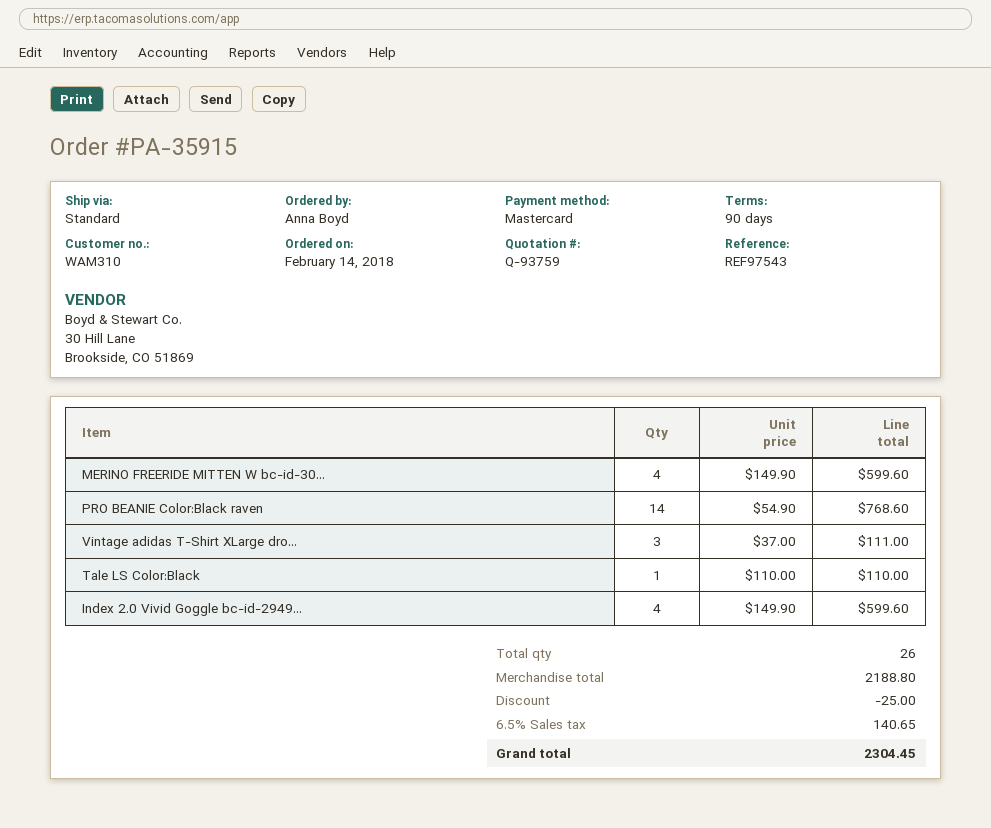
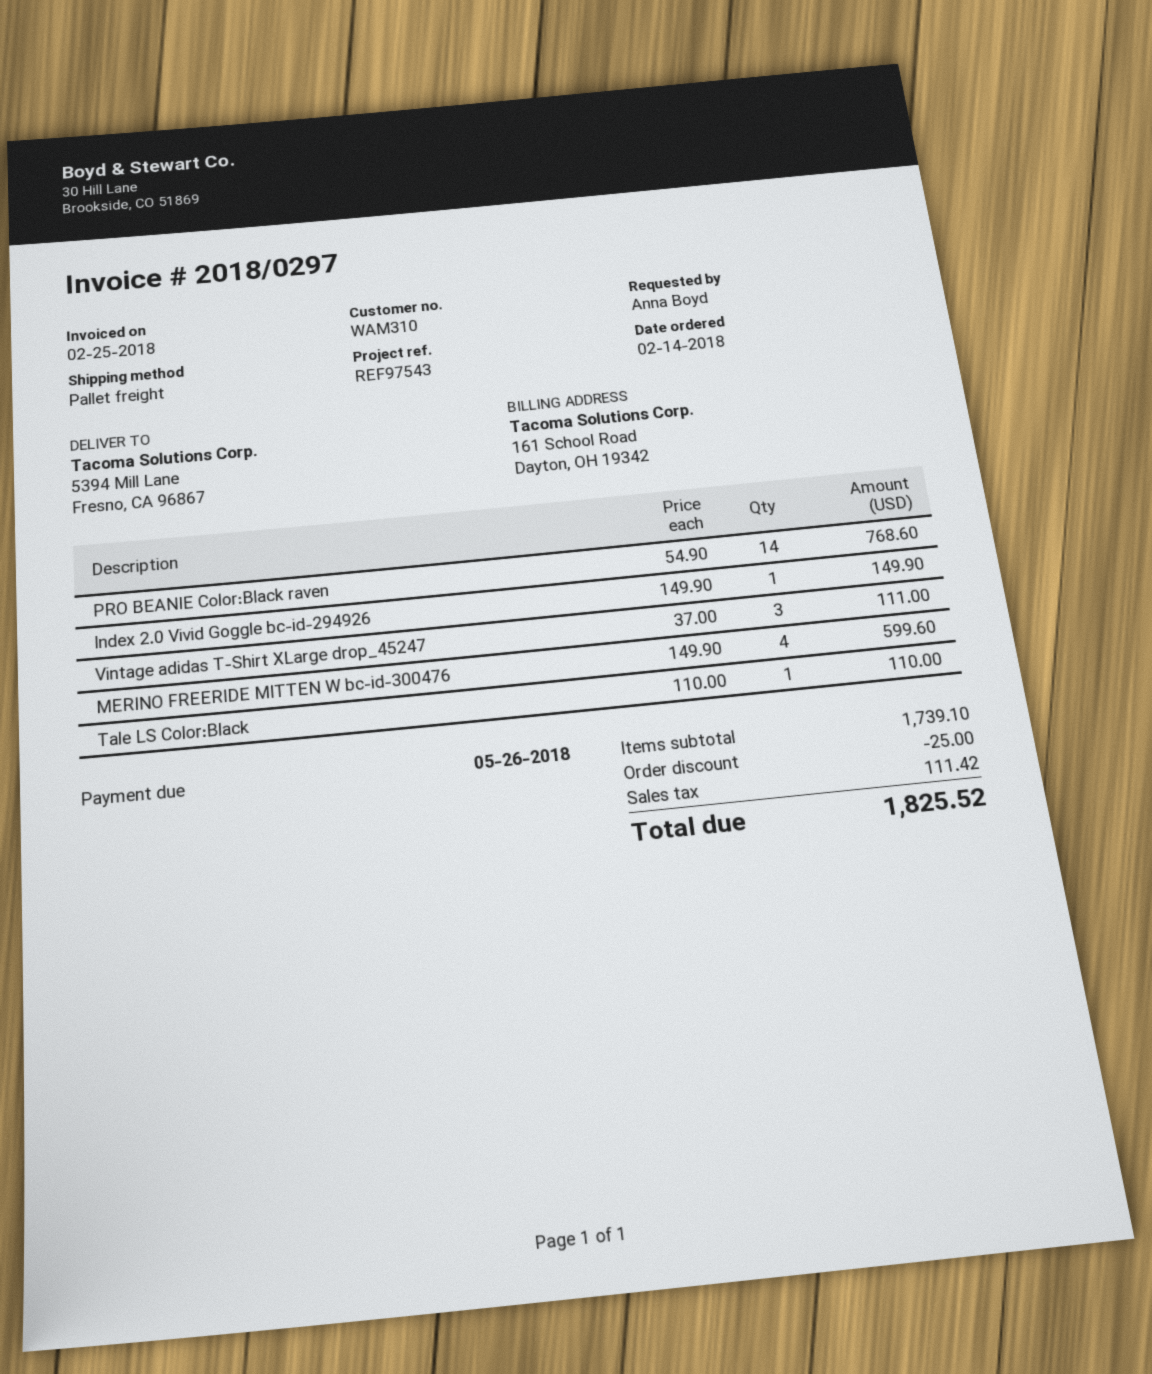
shipping method: standard -> pallet freight
Index 2.0 Vivid Goggle bc-id-2949...: 4 x 149.90 = 599.60 -> 1 x 149.90 = 149.90
subtotal: 2188.80 -> 1739.10
tax: 140.65 -> 111.42
total: 2304.45 -> 1825.52

